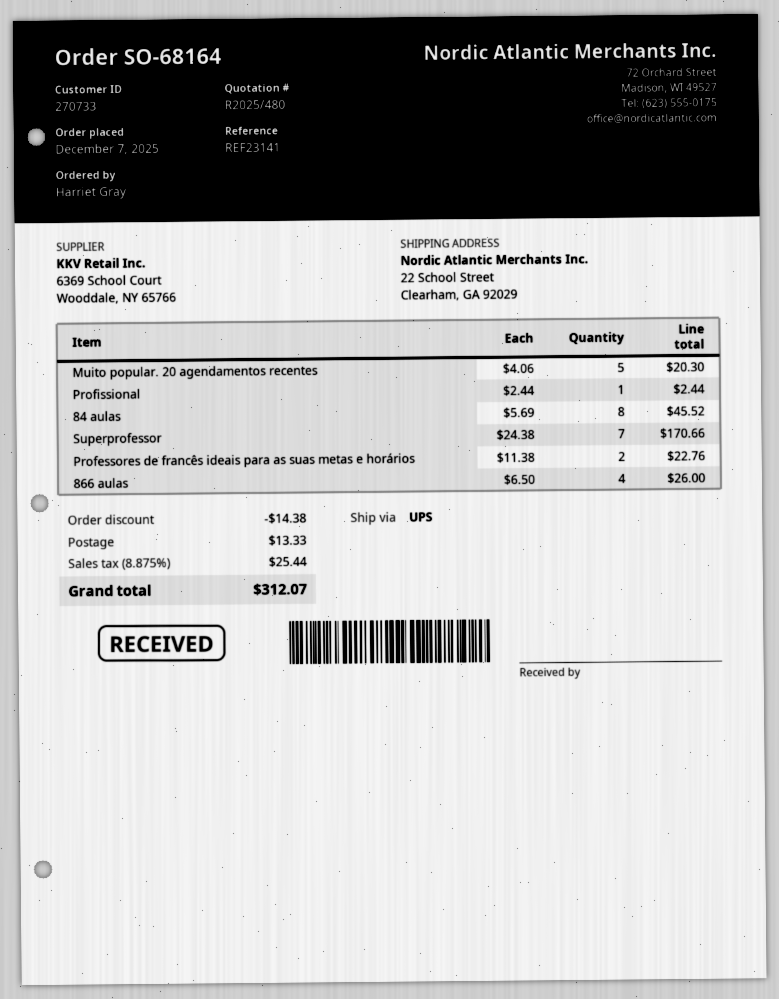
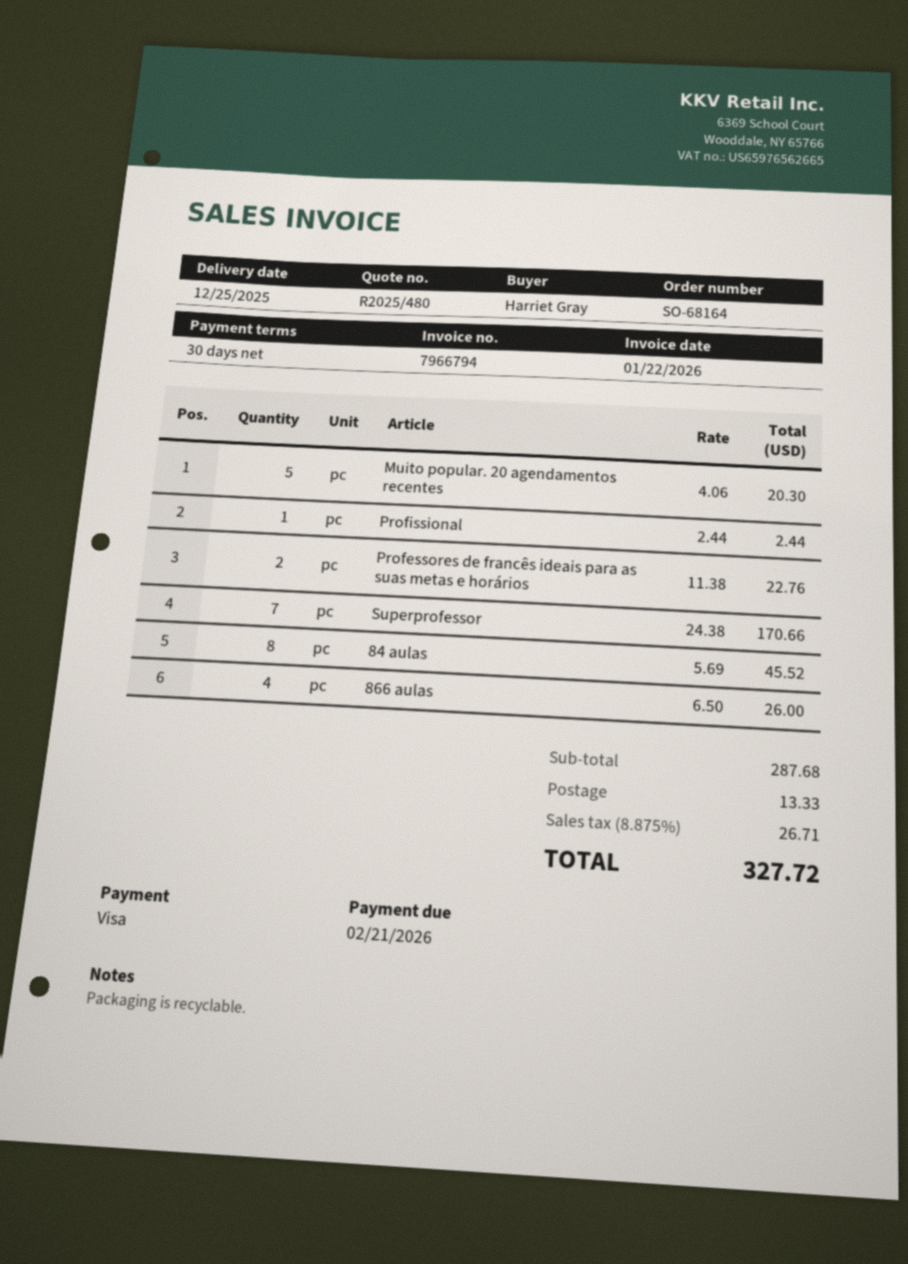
discount: 14.38 -> none
tax: 8.875% = 25.44 -> 8.875% = 26.71
total: 312.07 -> 327.72

